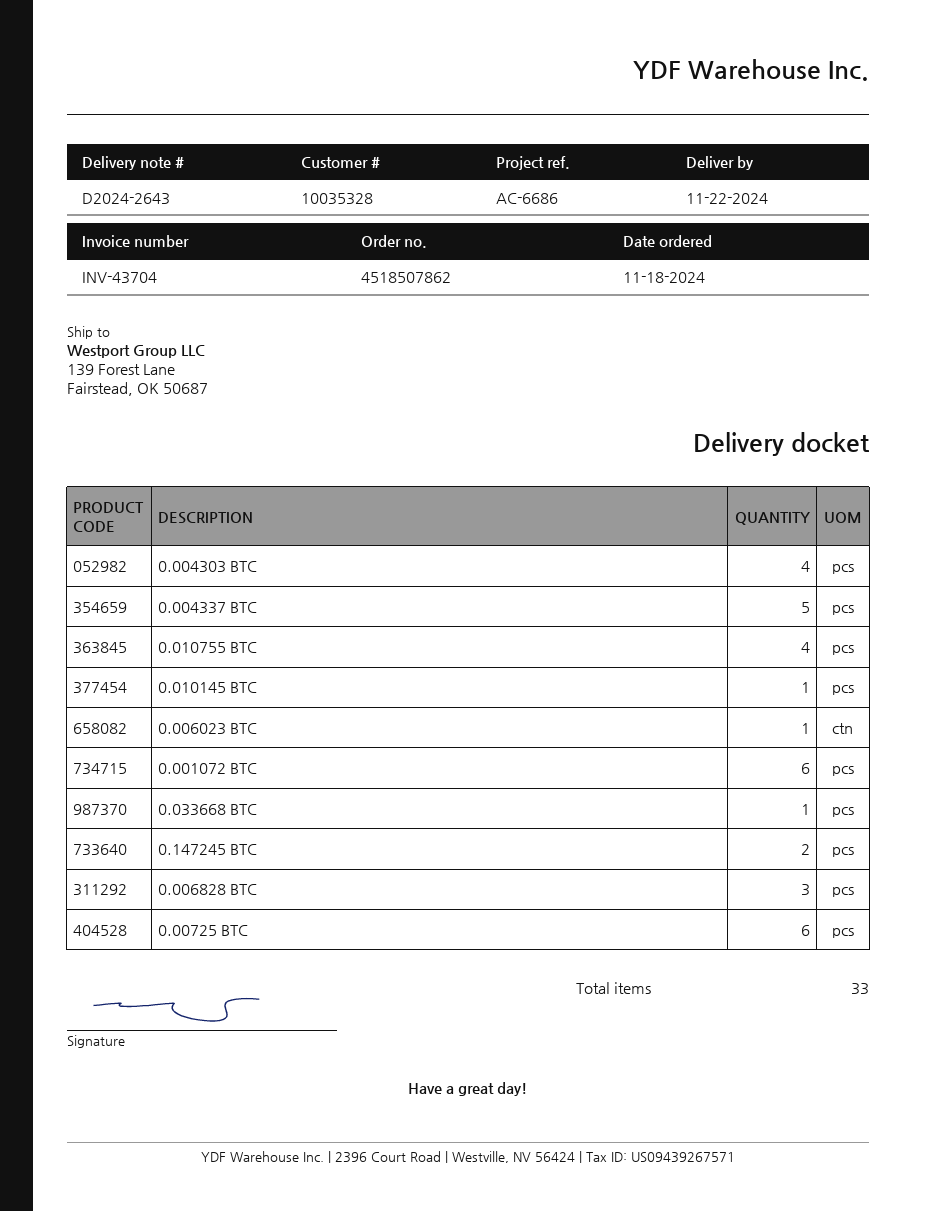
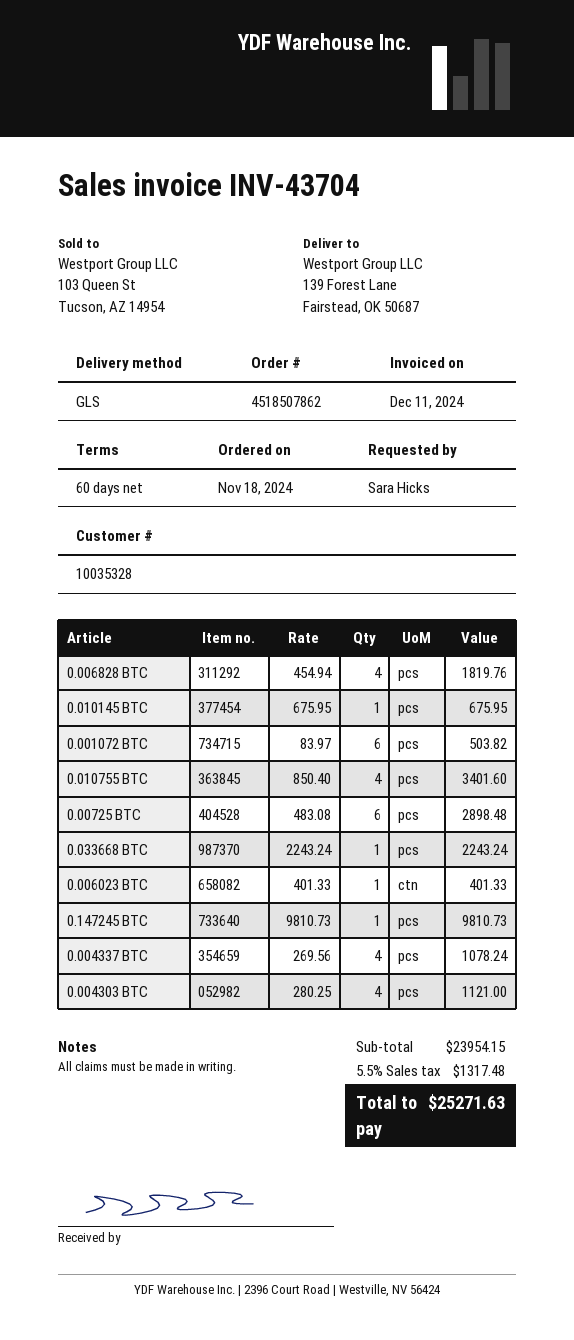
0.004337 BTC: 5 -> 4
0.147245 BTC: 2 -> 1
0.006828 BTC: 3 -> 4

